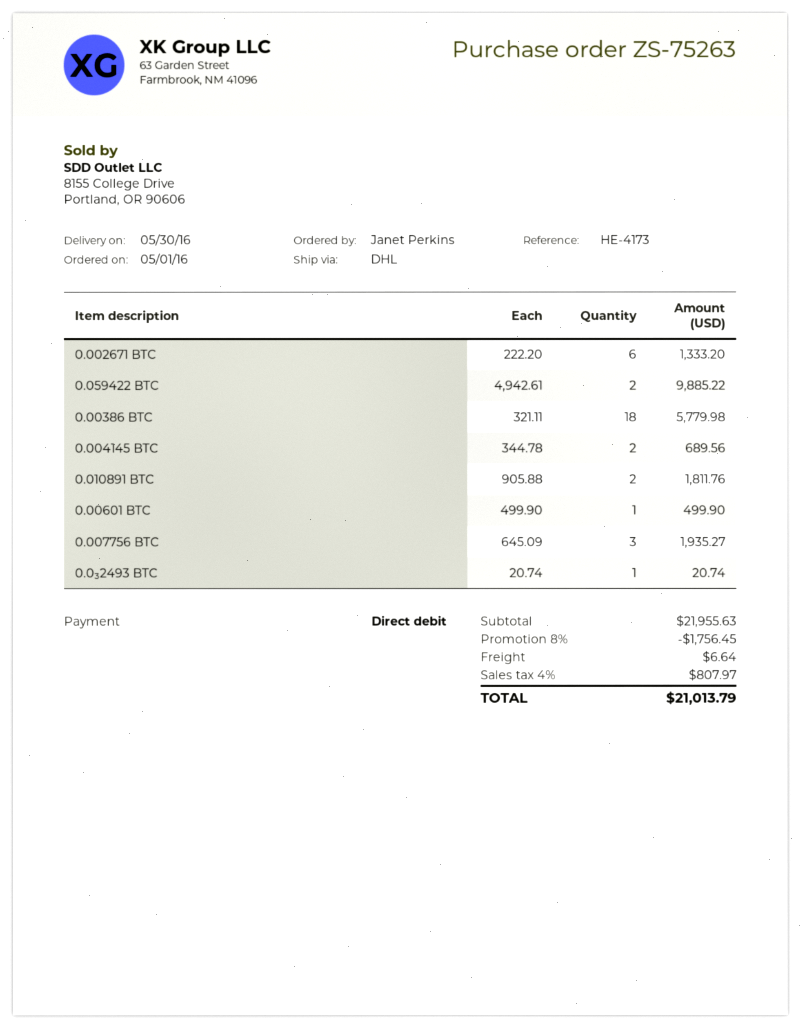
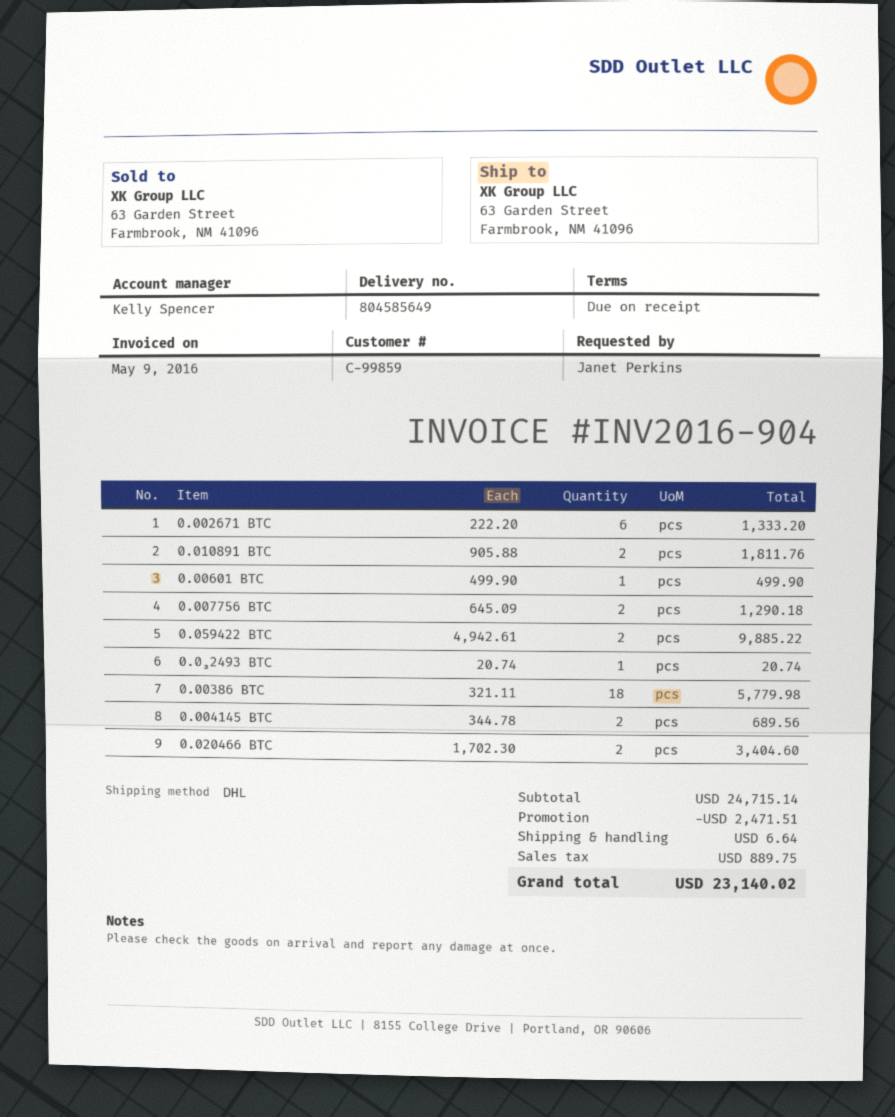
0.007756 BTC: 3 x 645.09 = 1935.27 -> 2 x 645.09 = 1290.18
0.020466 BTC: none -> 2 x 1702.30 = 3404.60
subtotal: 21955.63 -> 24715.14
discount: 1756.45 -> 2471.51
tax: 807.97 -> 889.75
total: 21013.79 -> 23140.02

